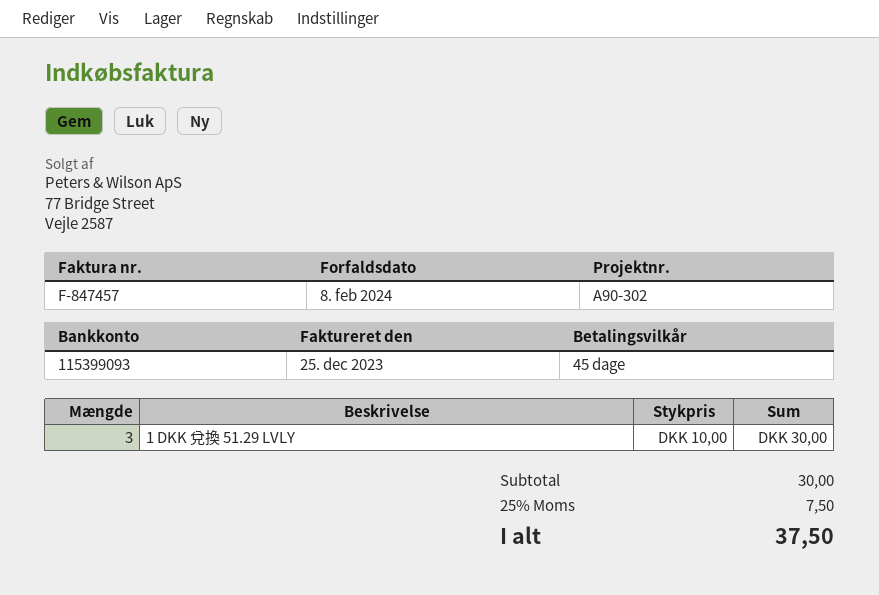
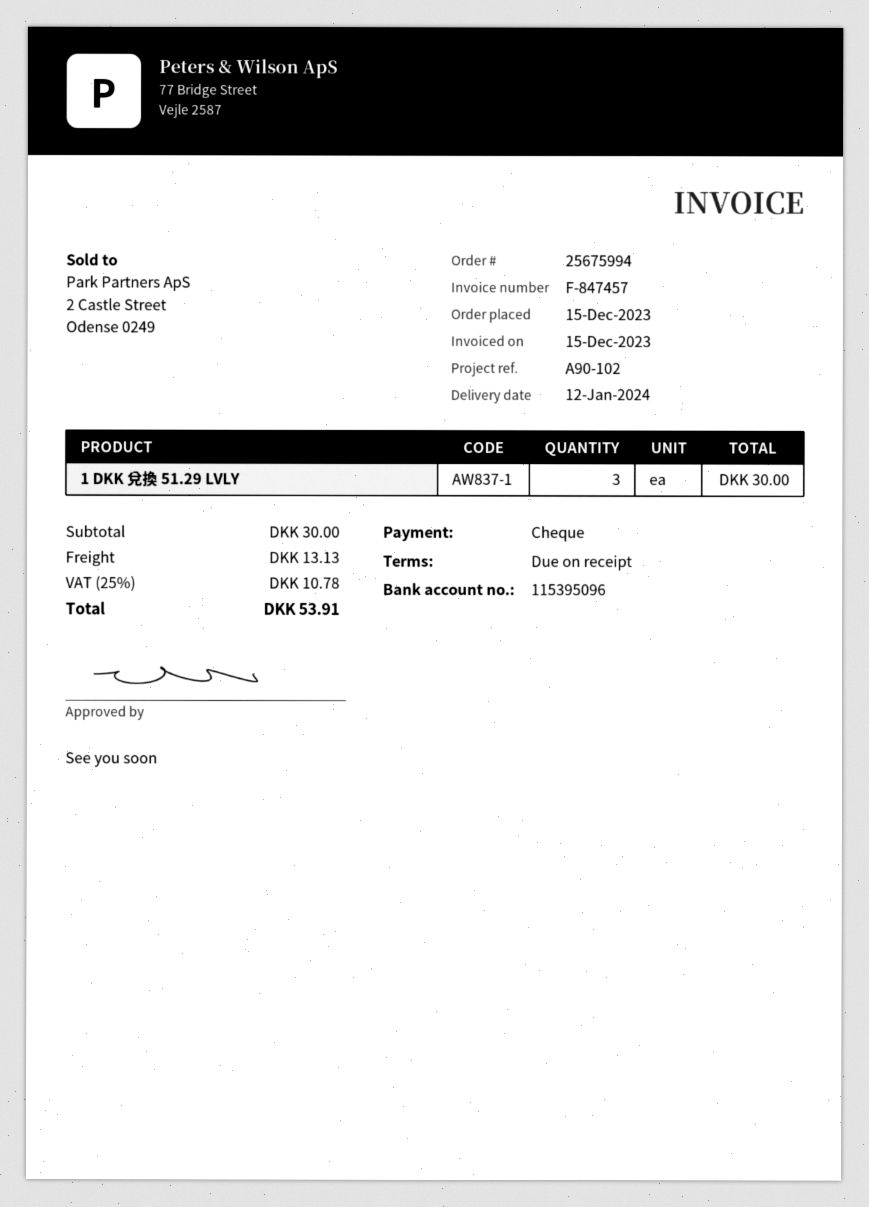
invoice date: 2023-12-25 -> 2023-12-15
payment terms: 45 days -> on receipt
reference: A90-302 -> A90-102
bank account: 115399093 -> 115395096
shipping: none -> 13.13
tax: 25% = 7.50 -> 25% = 10.78
total: 37.50 -> 53.91

